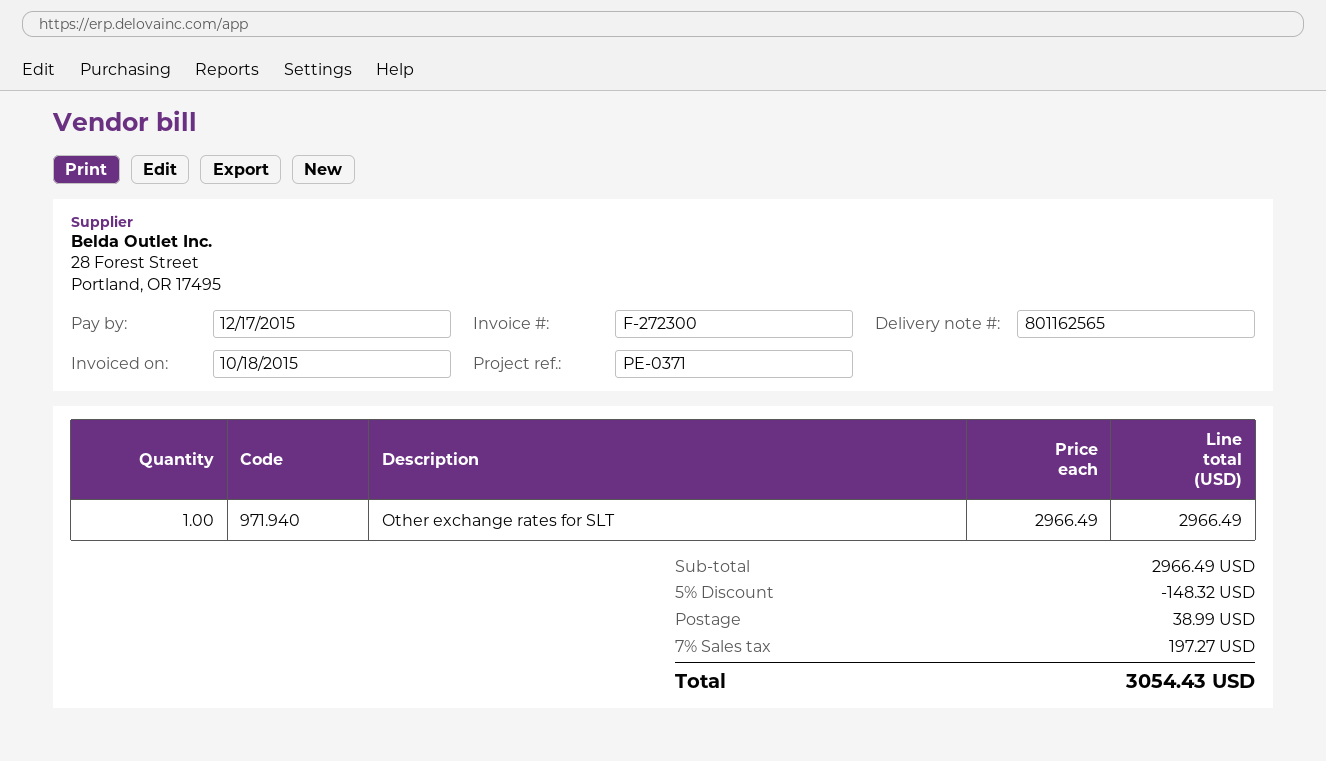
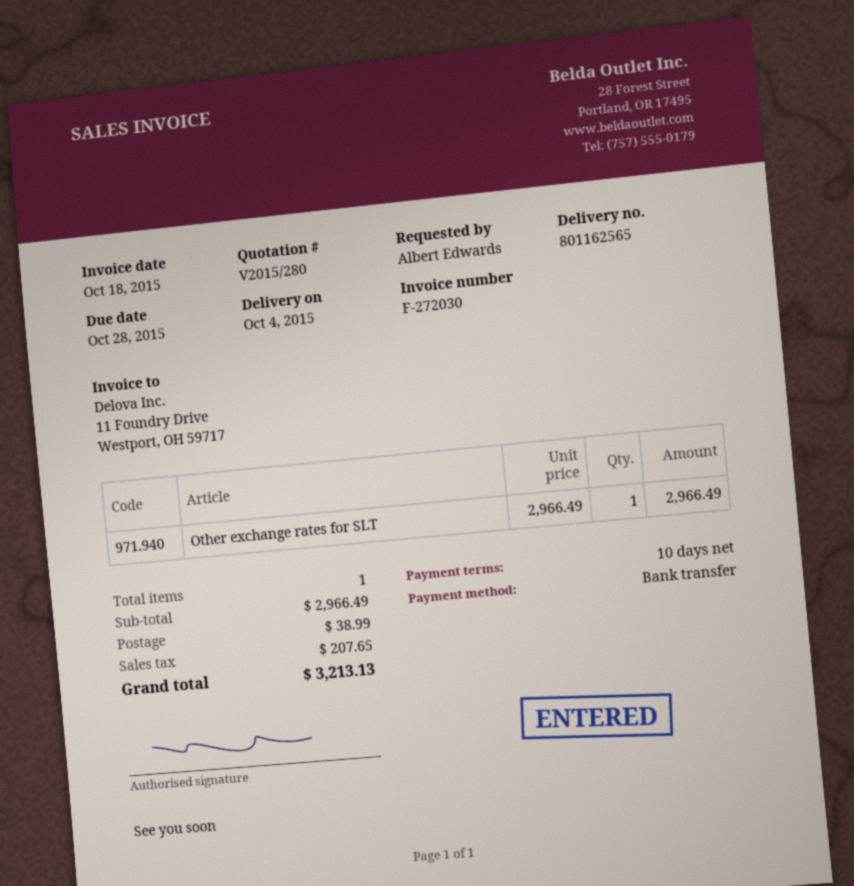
invoice number: F-272300 -> F-272030
due date: 2015-12-17 -> 2015-10-28
discount: 5% = 148.32 -> none
tax: 197.27 -> 207.65
total: 3054.43 -> 3213.13

